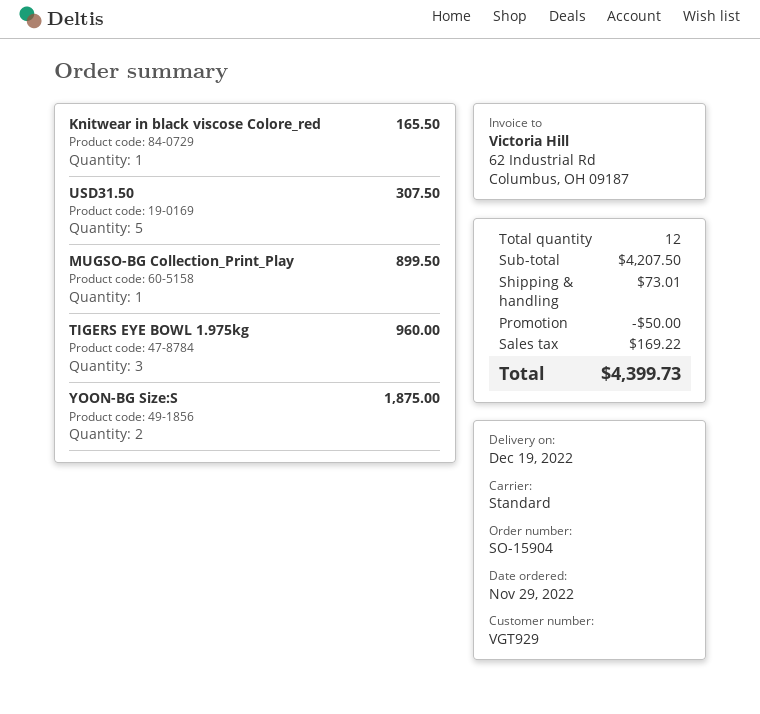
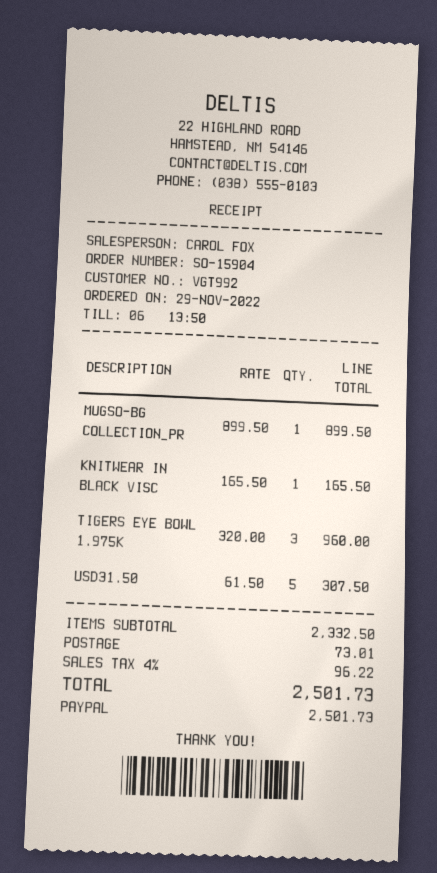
customer number: VGT929 -> VGT992
YOON-BG Size:S: 2 for 1875.00 -> none
subtotal: 4207.50 -> 2332.50
discount: 50.00 -> none
tax: 169.22 -> 96.22
total: 4399.73 -> 2501.73

